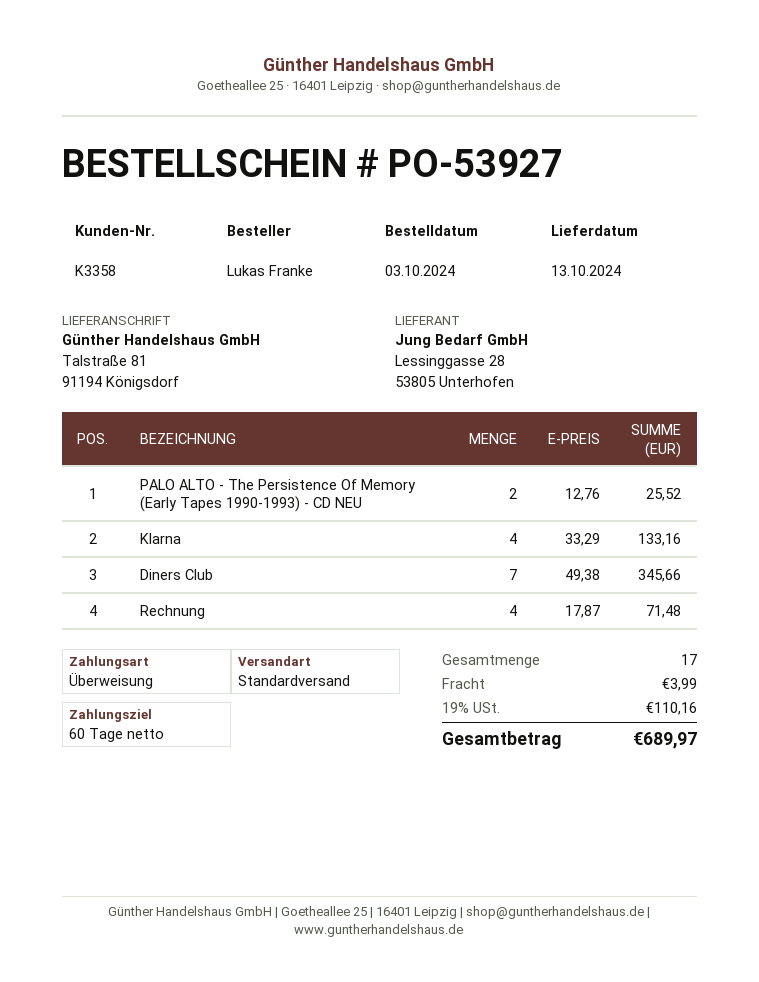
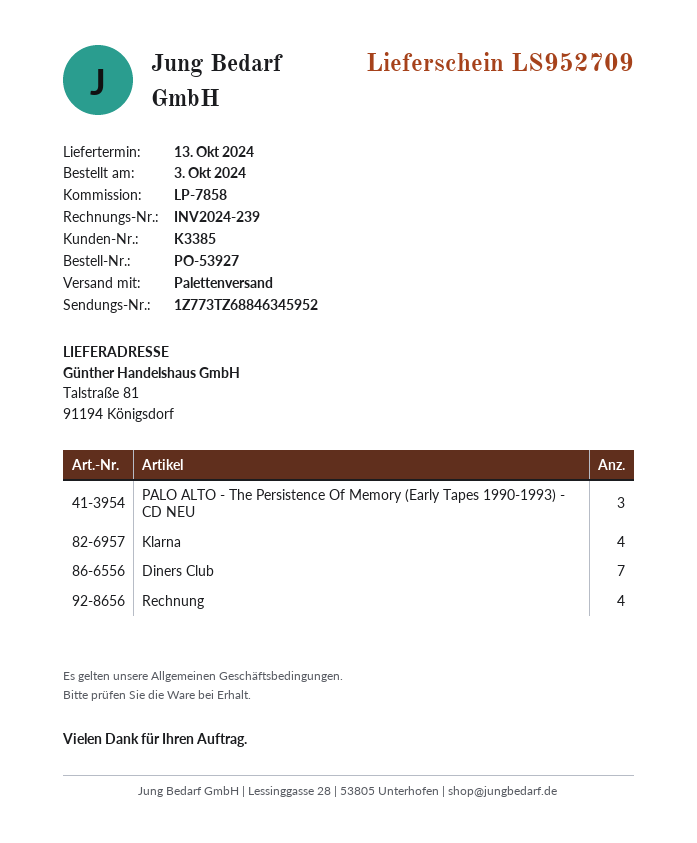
customer number: K3358 -> K3385
shipping method: standard -> pallet freight
PALO ALTO - The Persistence Of Memory (Early Tapes 1990-1993) - CD NEU: 2 -> 3

